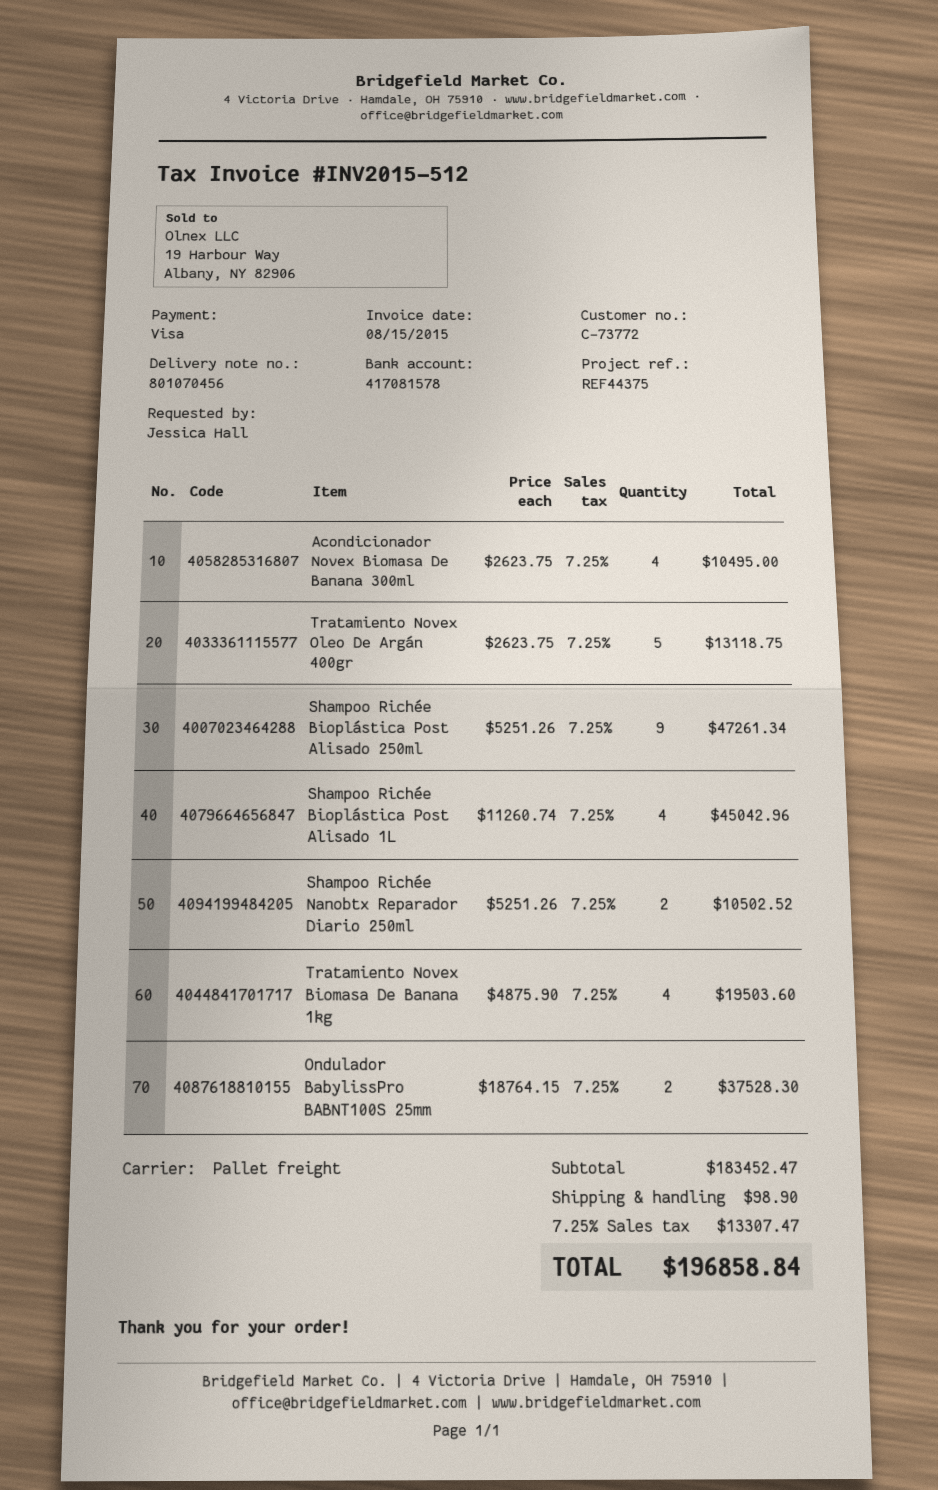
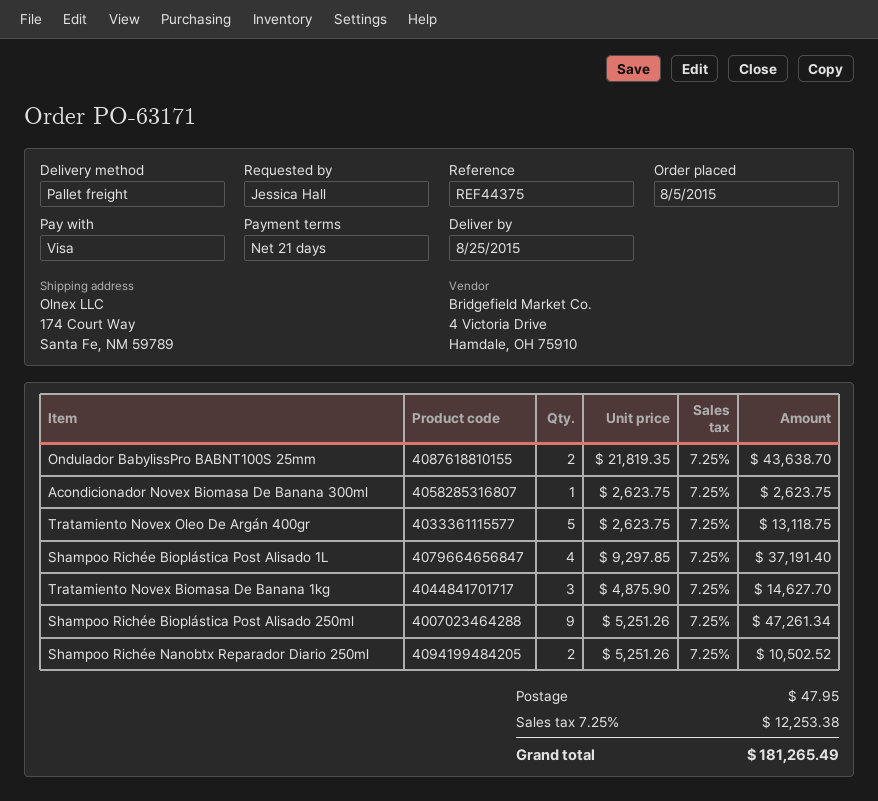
Acondicionador Novex Biomasa De Banana 300ml: 4 x 2623.75 = 10495.00 -> 1 x 2623.75 = 2623.75
Shampoo Richée Bioplástica Post Alisado 1L: 4 x 11260.74 = 45042.96 -> 4 x 9297.85 = 37191.40
Tratamiento Novex Biomasa De Banana 1kg: 4 x 4875.90 = 19503.60 -> 3 x 4875.90 = 14627.70
Ondulador BabylissPro BABNT100S 25mm: 2 x 18764.15 = 37528.30 -> 2 x 21819.35 = 43638.70
shipping: 98.90 -> 47.95
tax: 7.25% = 13307.47 -> 7.25% = 12253.38
total: 196858.84 -> 181265.49

